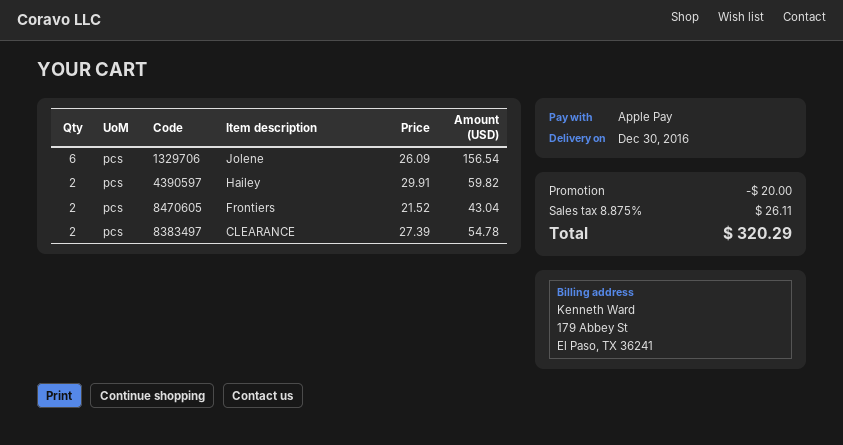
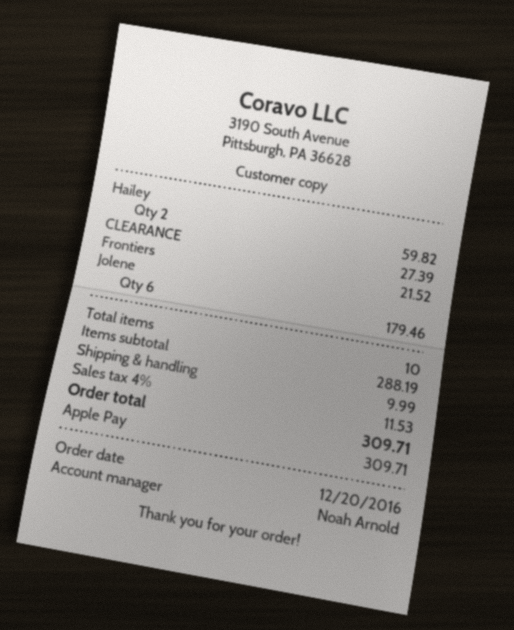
Jolene: 6 for 156.54 -> 6 for 179.46
Frontiers: 2 for 43.04 -> 1 for 21.52
CLEARANCE: 2 for 54.78 -> 1 for 27.39
discount: 20.00 -> none
shipping: none -> 9.99
tax: 8.875% = 26.11 -> 4% = 11.53
total: 320.29 -> 309.71

